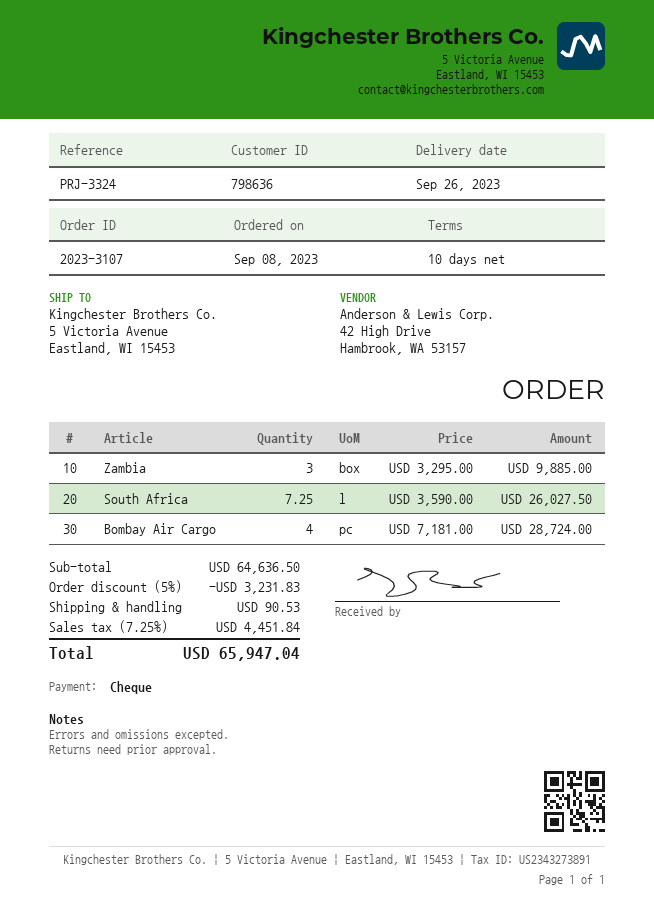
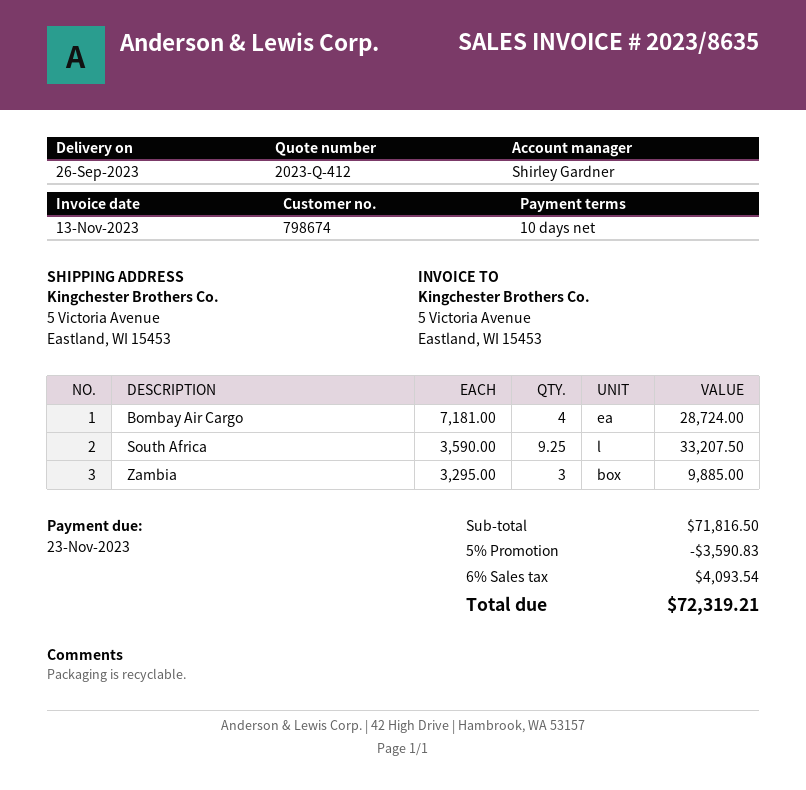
customer number: 798636 -> 798674
South Africa: 7.25 x 3590.00 = 26027.50 -> 9.25 x 3590.00 = 33207.50
subtotal: 64636.50 -> 71816.50
discount: 5% = 3231.83 -> 5% = 3590.83
shipping: 90.53 -> none
tax: 7.25% = 4451.84 -> 6% = 4093.54
total: 65947.04 -> 72319.21

